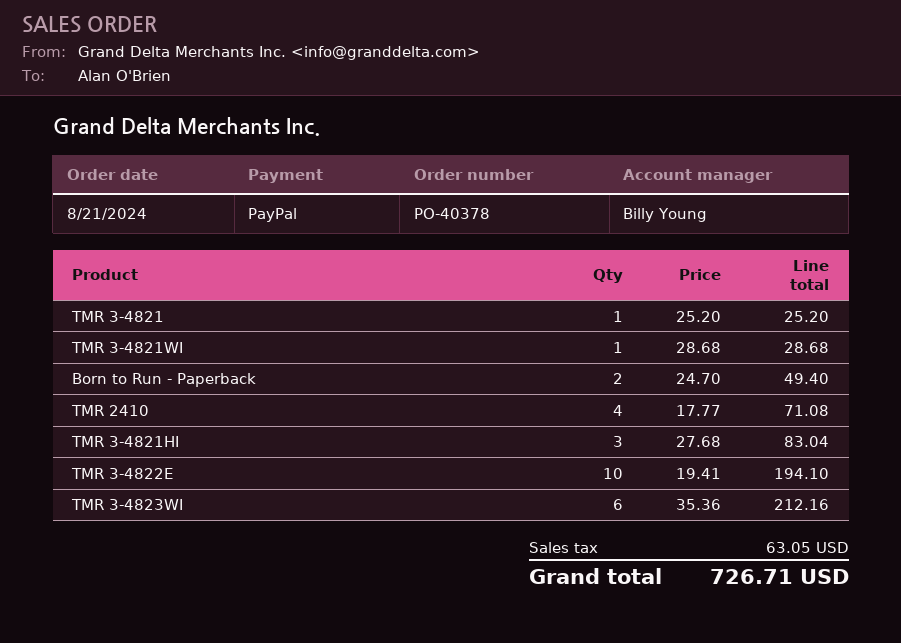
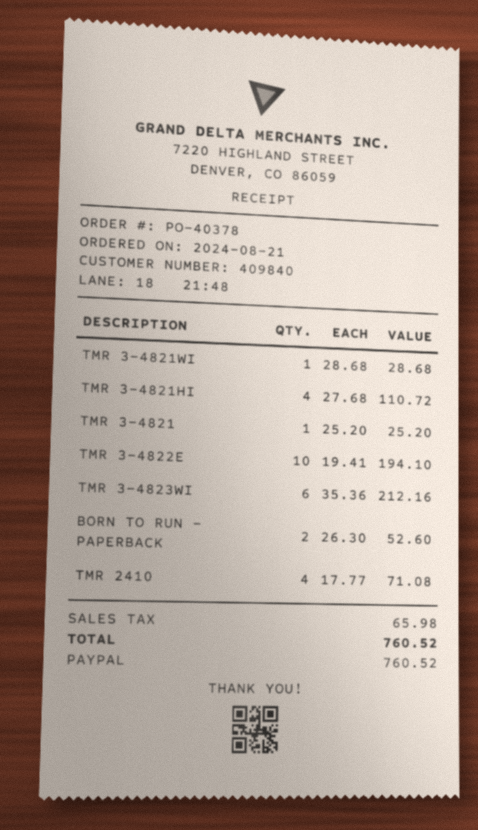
Born to Run - Paperback: 2 x 24.70 = 49.40 -> 2 x 26.30 = 52.60
TMR 3-4821HI: 3 x 27.68 = 83.04 -> 4 x 27.68 = 110.72
tax: 63.05 -> 65.98
total: 726.71 -> 760.52

